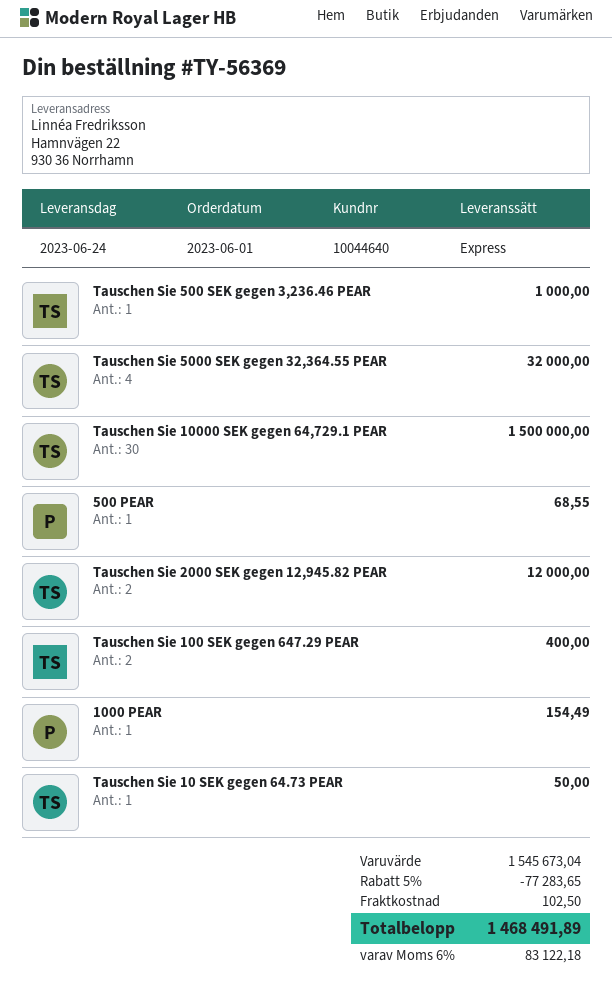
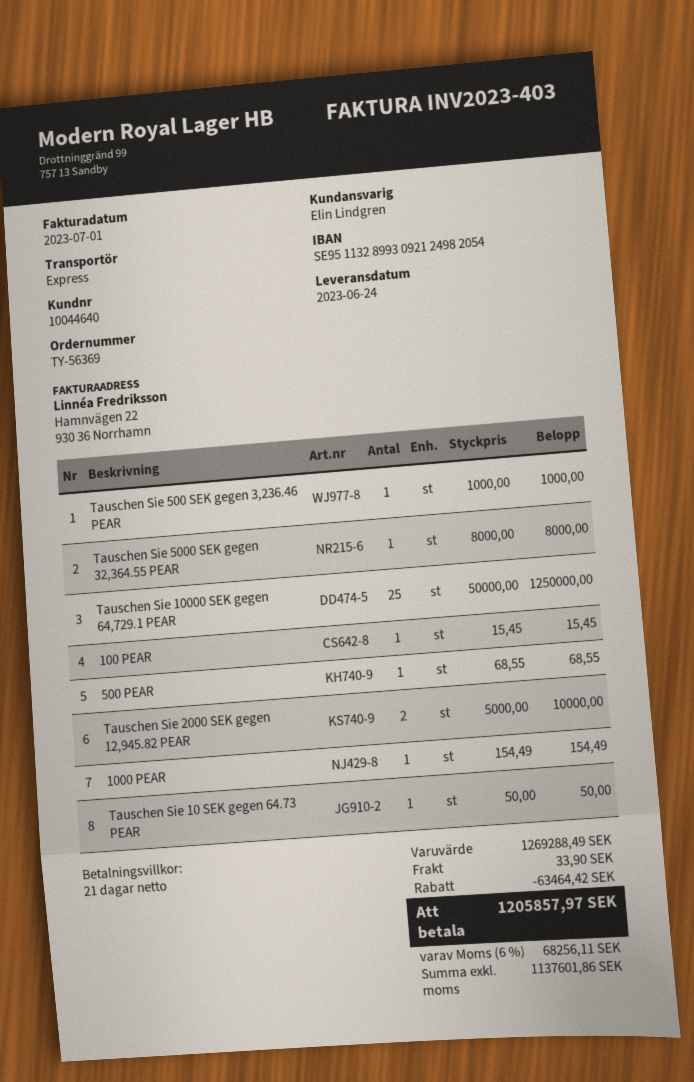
Tauschen Sie 5000 SEK gegen 32,364.55 PEAR: 4 for 32000.00 -> 1 for 8000.00
Tauschen Sie 10000 SEK gegen 64,729.1 PEAR: 30 for 1500000.00 -> 25 for 1250000.00
Tauschen Sie 2000 SEK gegen 12,945.82 PEAR: 2 for 12000.00 -> 2 for 10000.00
Tauschen Sie 100 SEK gegen 647.29 PEAR: 2 for 400.00 -> none
100 PEAR: none -> 1 for 15.45
subtotal: 1545673.04 -> 1269288.49
discount: 77283.65 -> 63464.42
shipping: 102.50 -> 33.90
tax: 6% = 83122.18 -> 6% = 68256.11
total: 1468491.89 -> 1205857.97

